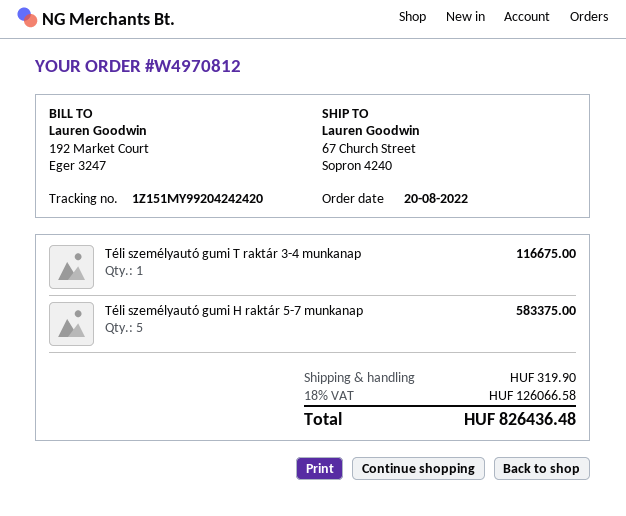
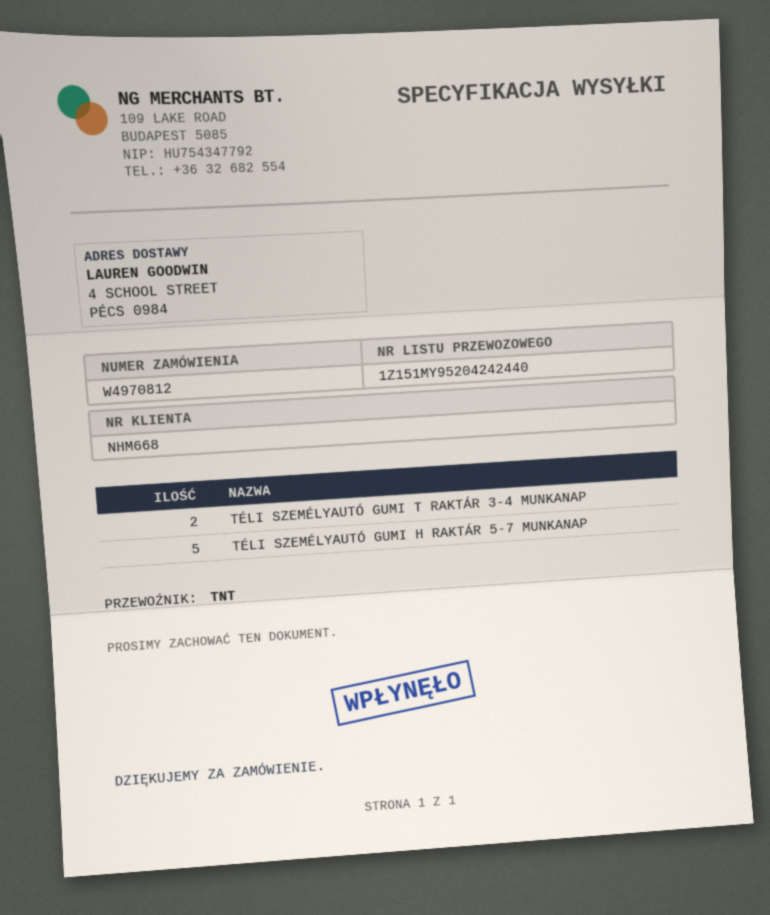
tracking number: 1Z151MY99204242420 -> 1Z151MY95204242440
ship to: 67 Church Street, Sopron 4240 -> 4 SCHOOL STREET, PÉCS 0984
Téli személyautó gumi T raktár 3-4 munkanap: 1 -> 2

